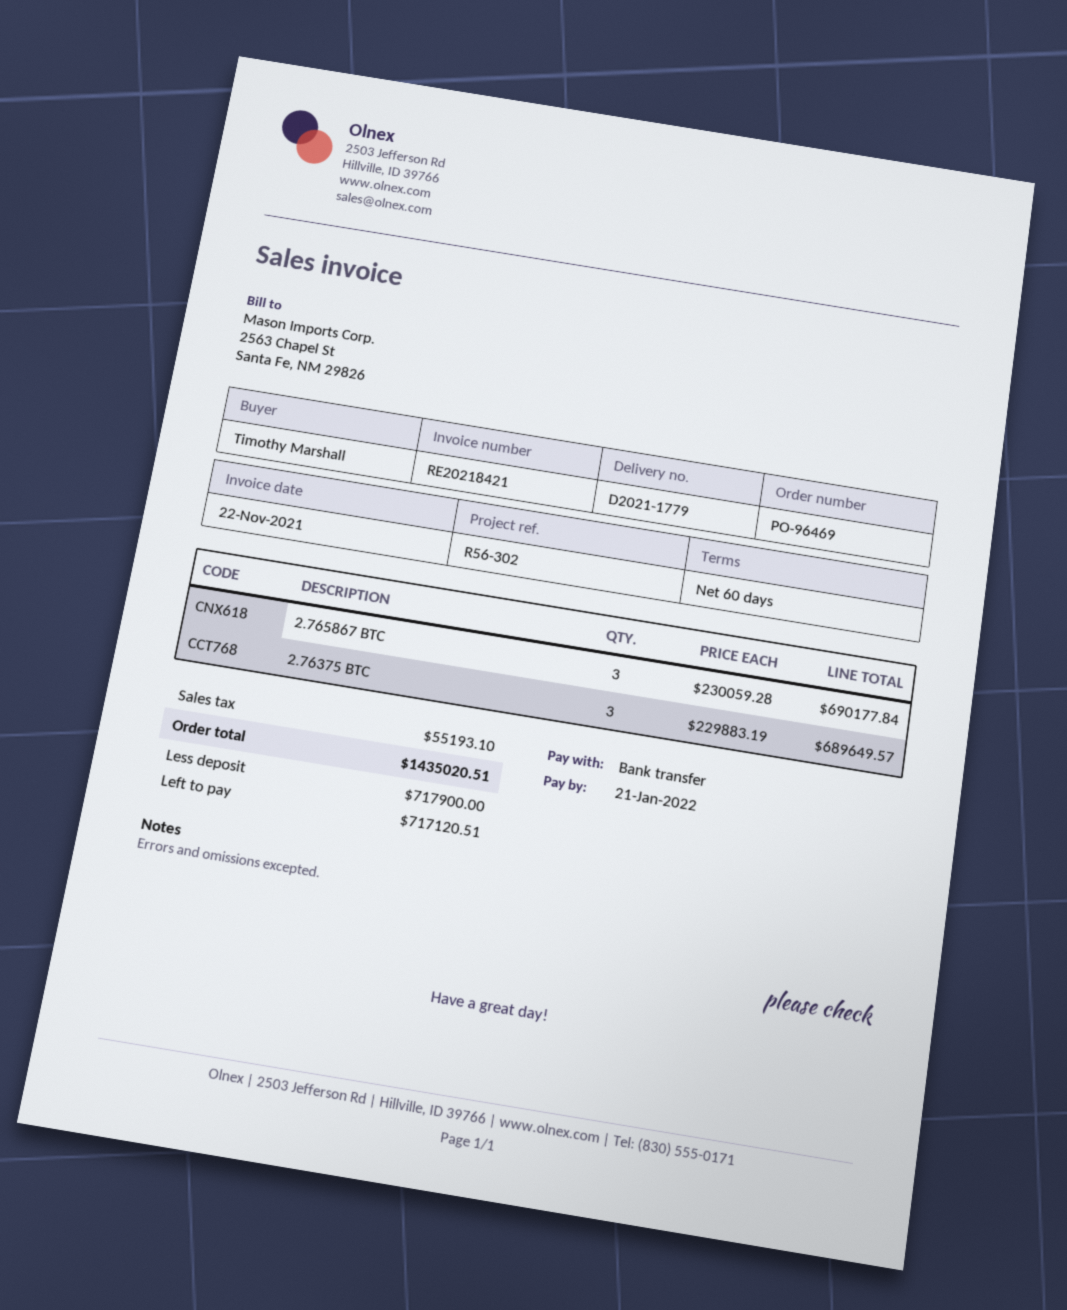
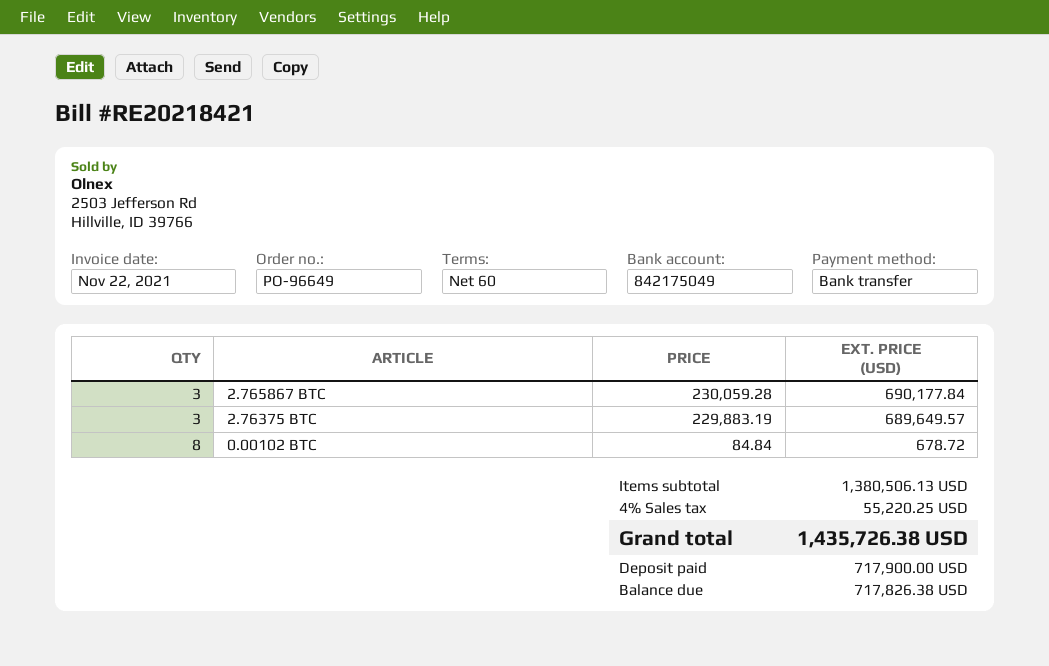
order number: PO-96469 -> PO-96649
0.00102 BTC: none -> 8 x 84.84 = 678.72
tax: 55193.10 -> 55220.25
total: 1435020.51 -> 1435726.38
balance: 717120.51 -> 717826.38

